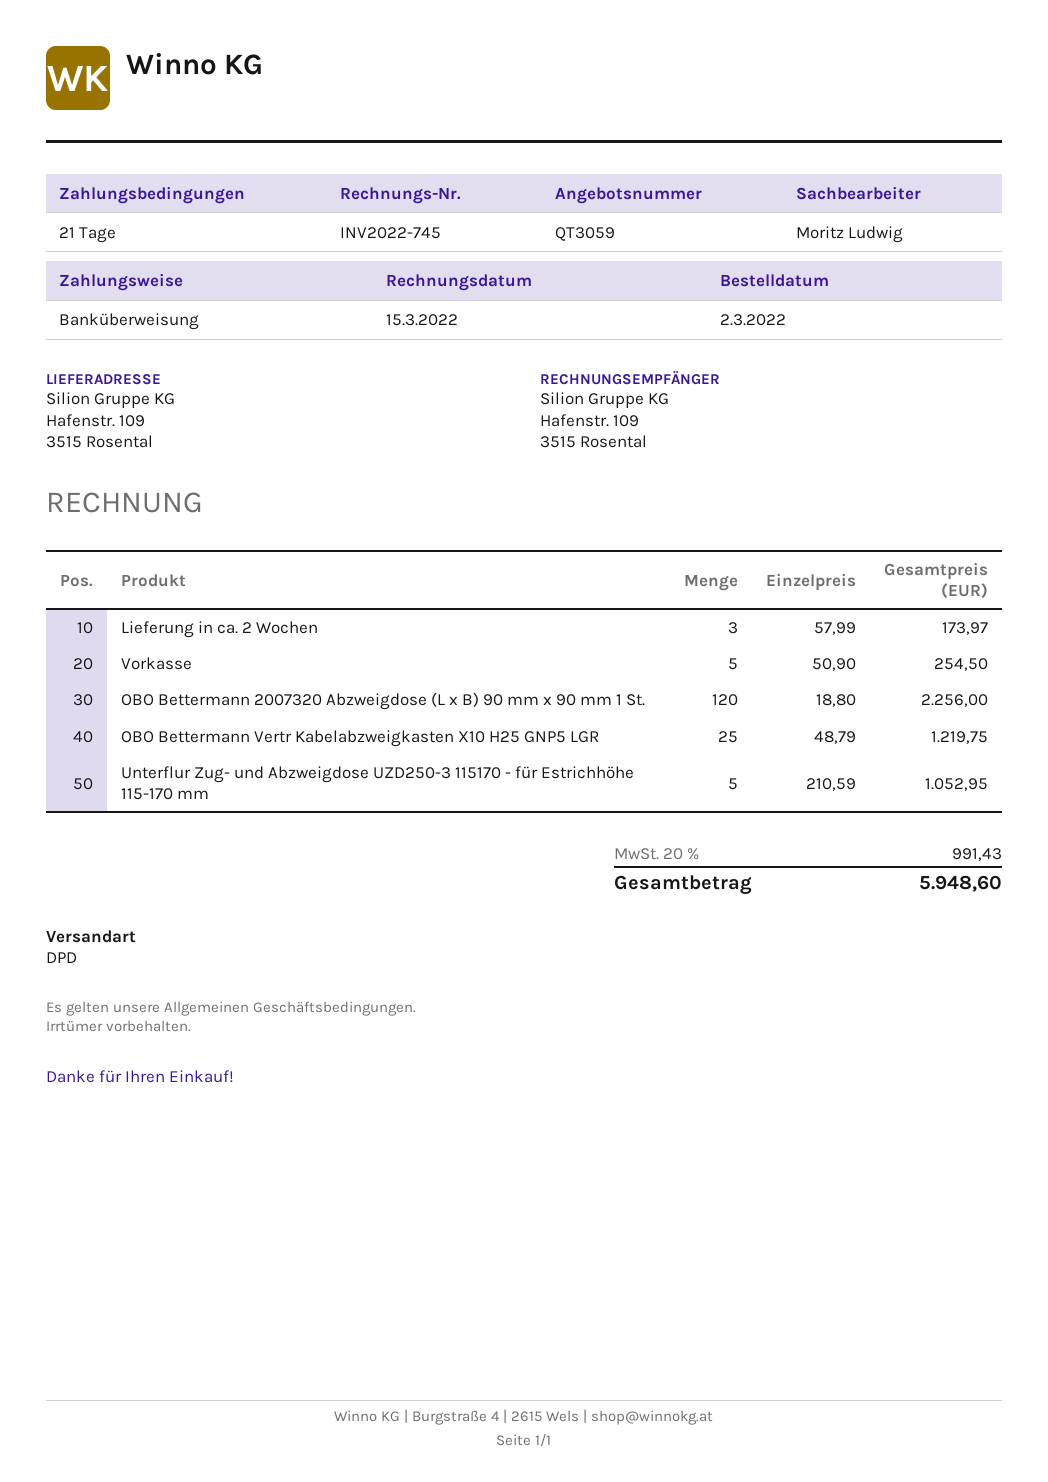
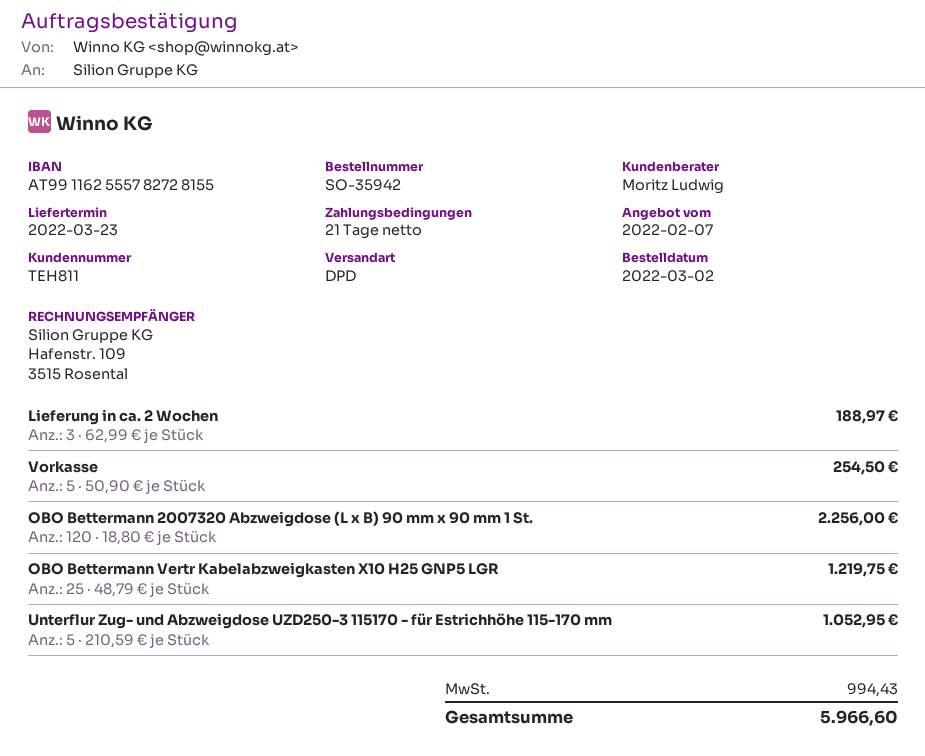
Lieferung in ca. 2 Wochen: 3 x 57.99 = 173.97 -> 3 x 62.99 = 188.97
tax: 991.43 -> 994.43
total: 5948.60 -> 5966.60

